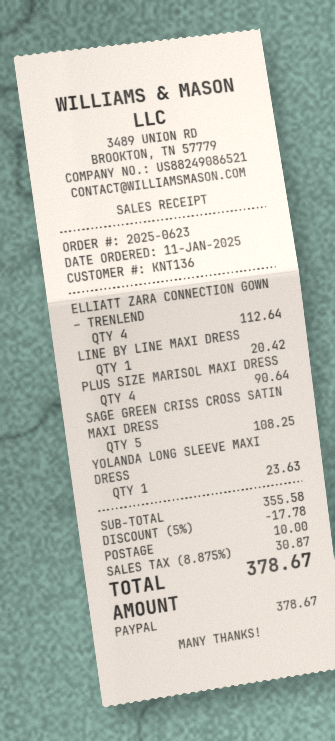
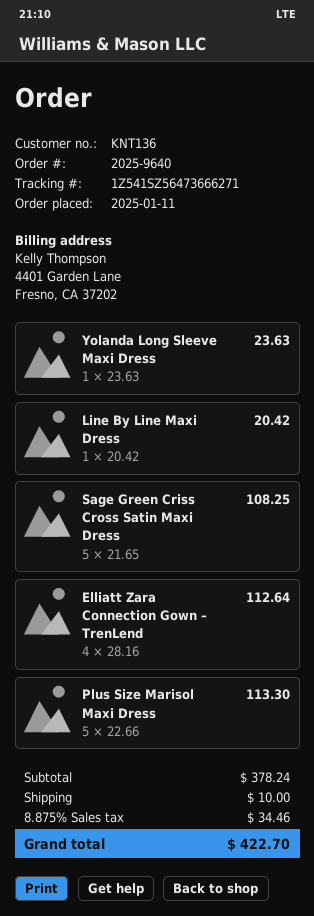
order number: 2025-0623 -> 2025-9640
PLUS SIZE MARISOL MAXI DRESS: 4 for 90.64 -> 5 for 113.30
subtotal: 355.58 -> 378.24
discount: 5% = 17.78 -> none
tax: 8.875% = 30.87 -> 8.875% = 34.46
total: 378.67 -> 422.70

